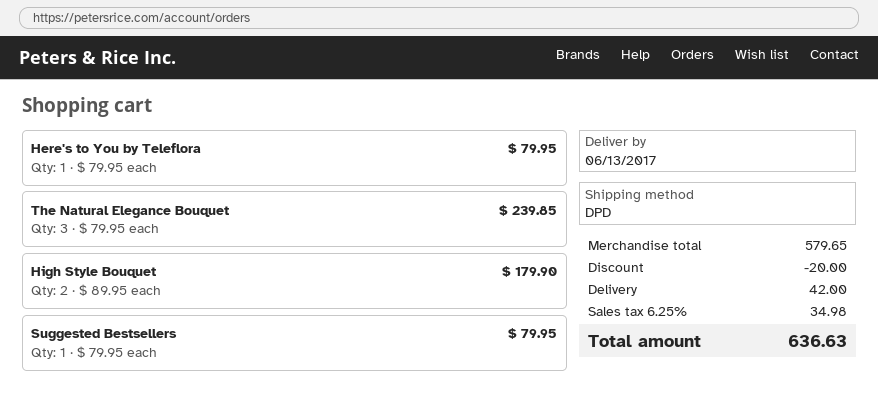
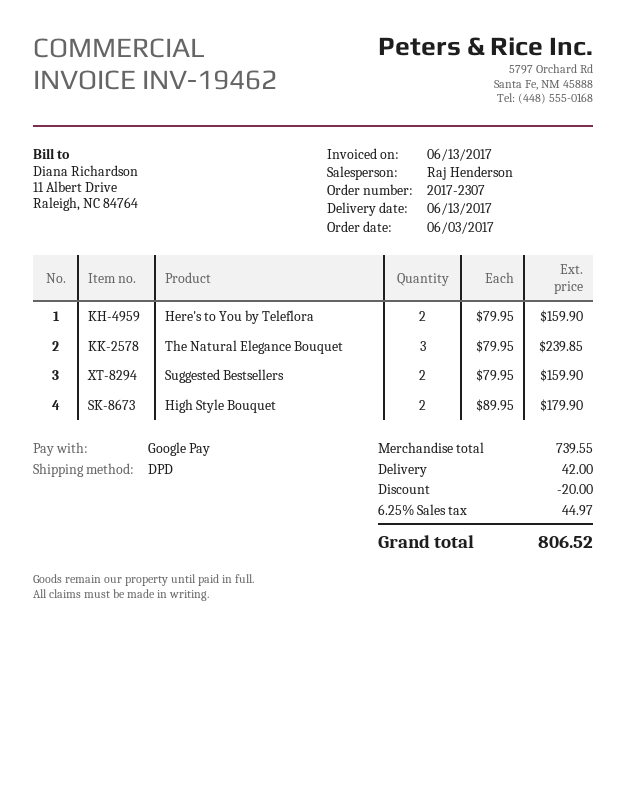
Here's to You by Teleflora: 1 x 79.95 = 79.95 -> 2 x 79.95 = 159.90
Suggested Bestsellers: 1 x 79.95 = 79.95 -> 2 x 79.95 = 159.90
subtotal: 579.65 -> 739.55
tax: 6.25% = 34.98 -> 6.25% = 44.97
total: 636.63 -> 806.52

